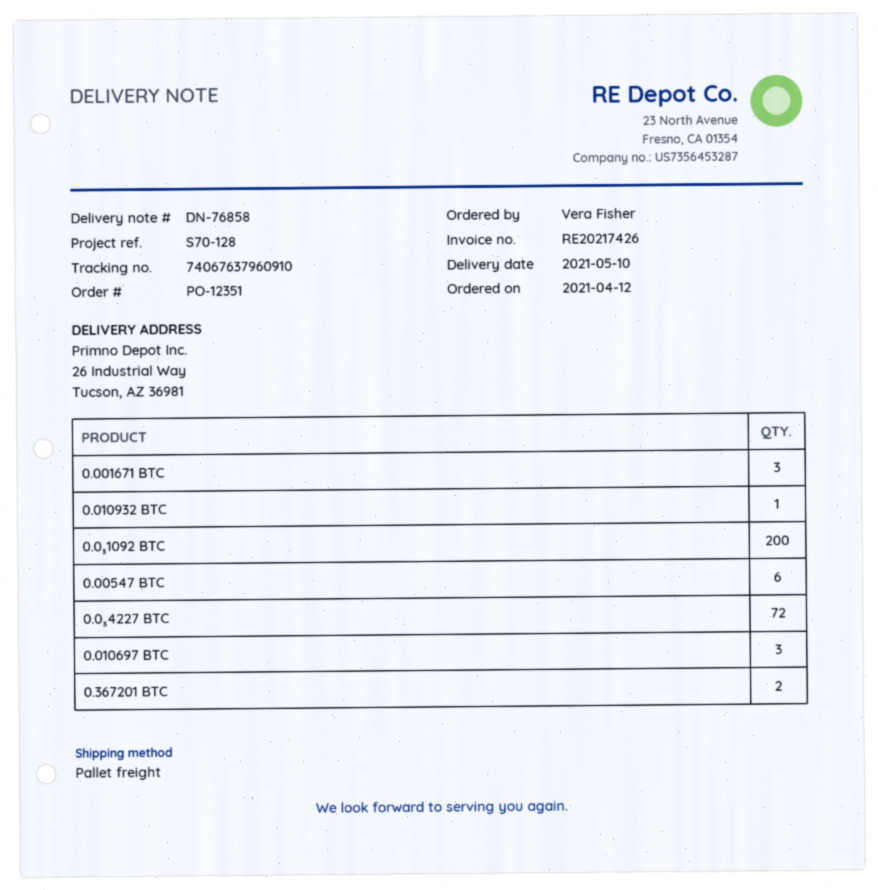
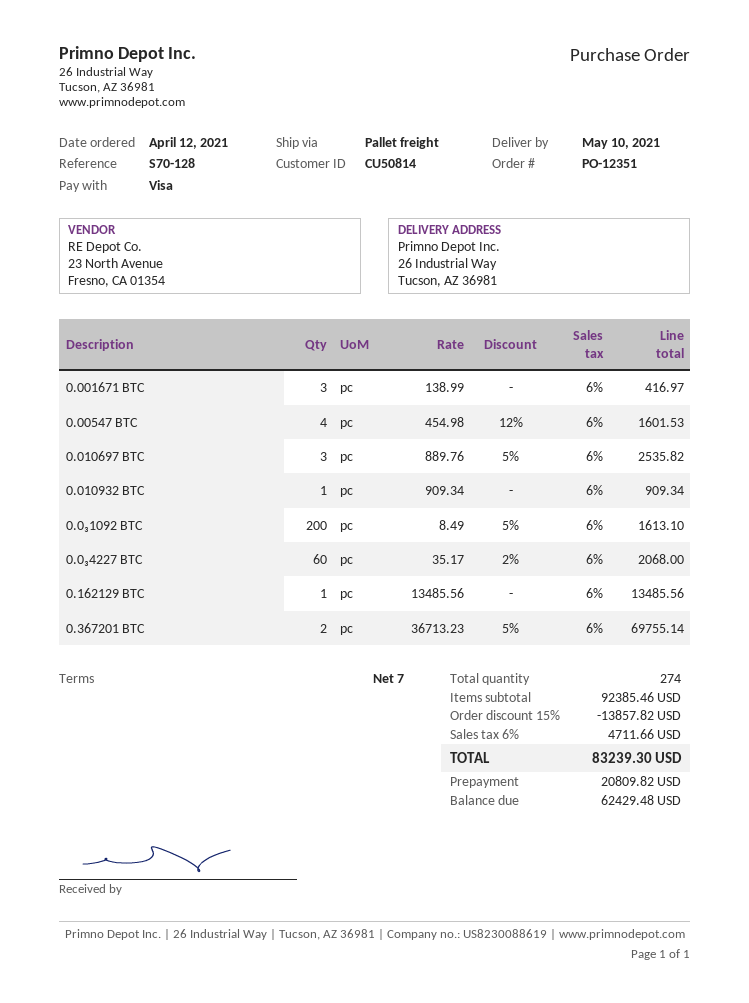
0.00547 BTC: 6 -> 4
0.0₃4227 BTC: 72 -> 60
0.162129 BTC: none -> 1

